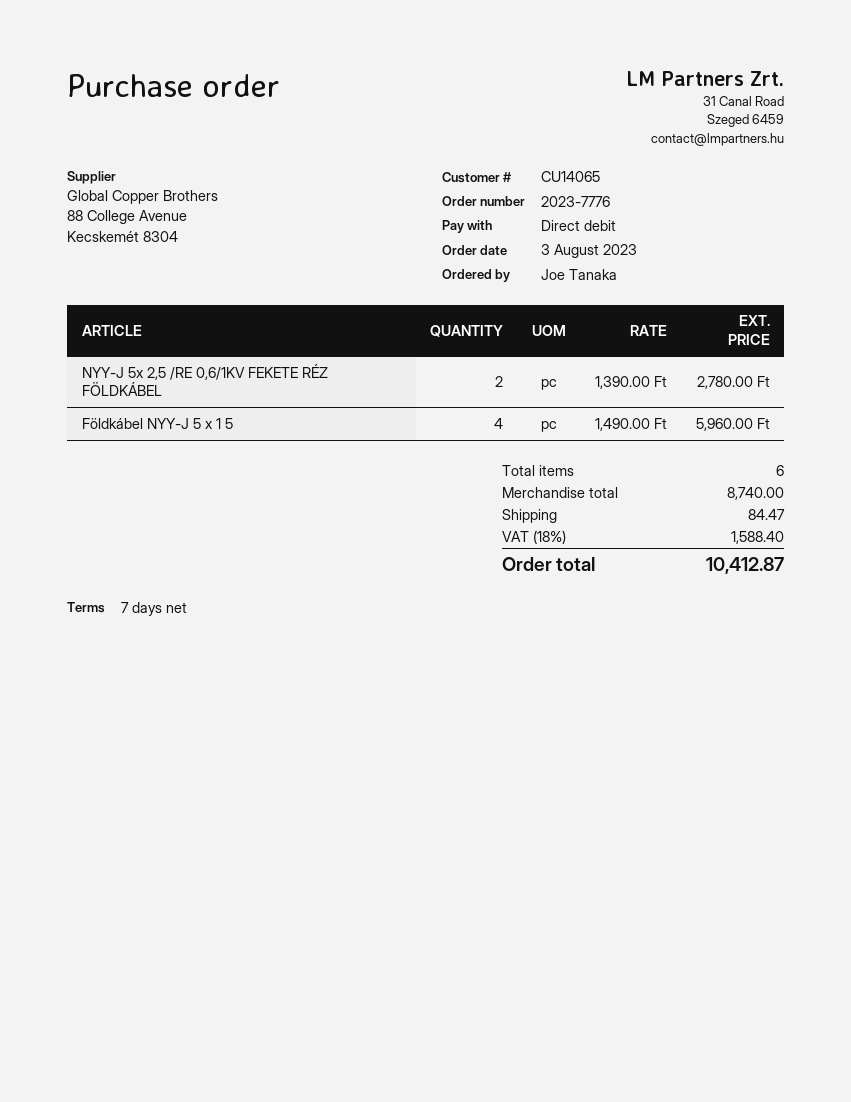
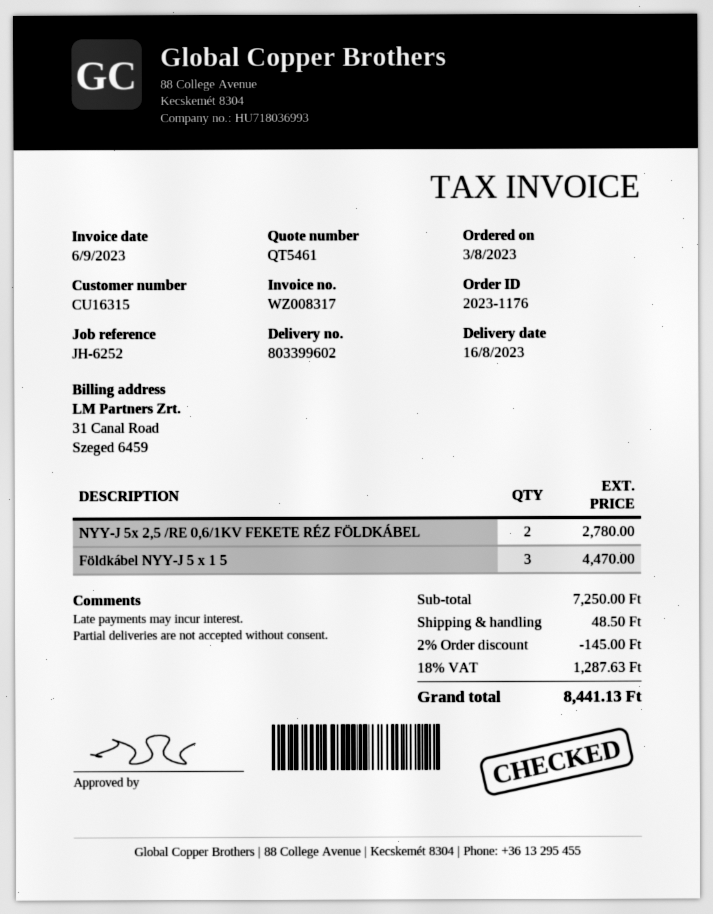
order number: 2023-7776 -> 2023-1176
customer number: CU14065 -> CU16315
Földkábel NYY-J 5 x 1 5: 4 for 5960.00 -> 3 for 4470.00
subtotal: 8740.00 -> 7250.00
discount: none -> 2% = 145.00
shipping: 84.47 -> 48.50
tax: 18% = 1588.40 -> 18% = 1287.63
total: 10412.87 -> 8441.13

